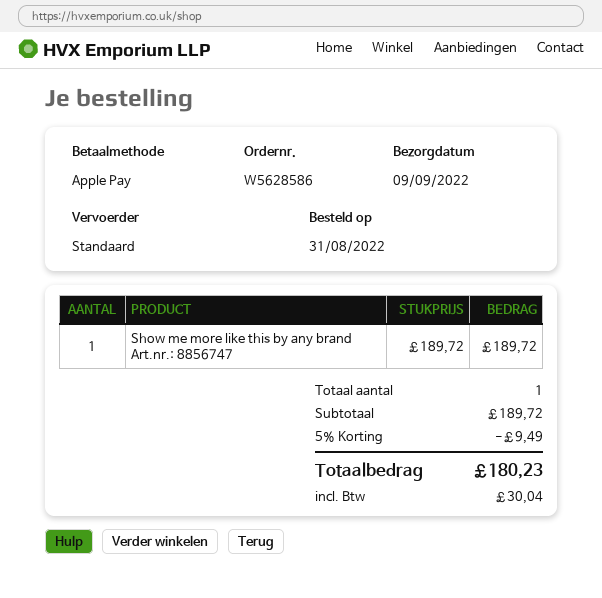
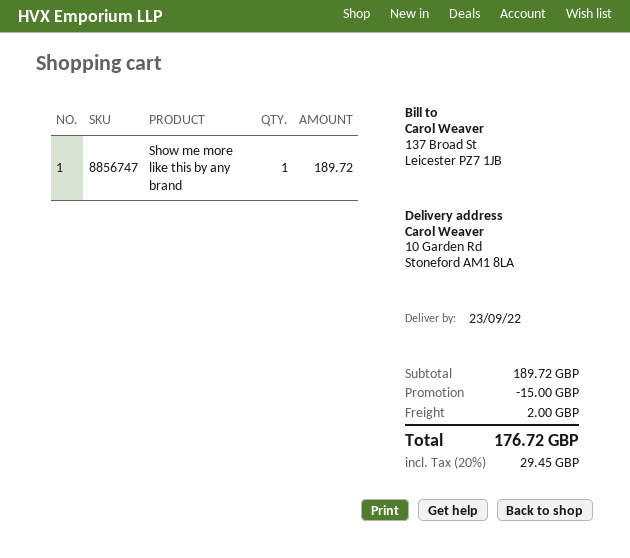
delivery date: 2022-09-09 -> 2022-09-23
discount: 9.49 -> 15.00
shipping: none -> 2.00
tax: 30.04 -> 29.45
total: 180.23 -> 176.72

